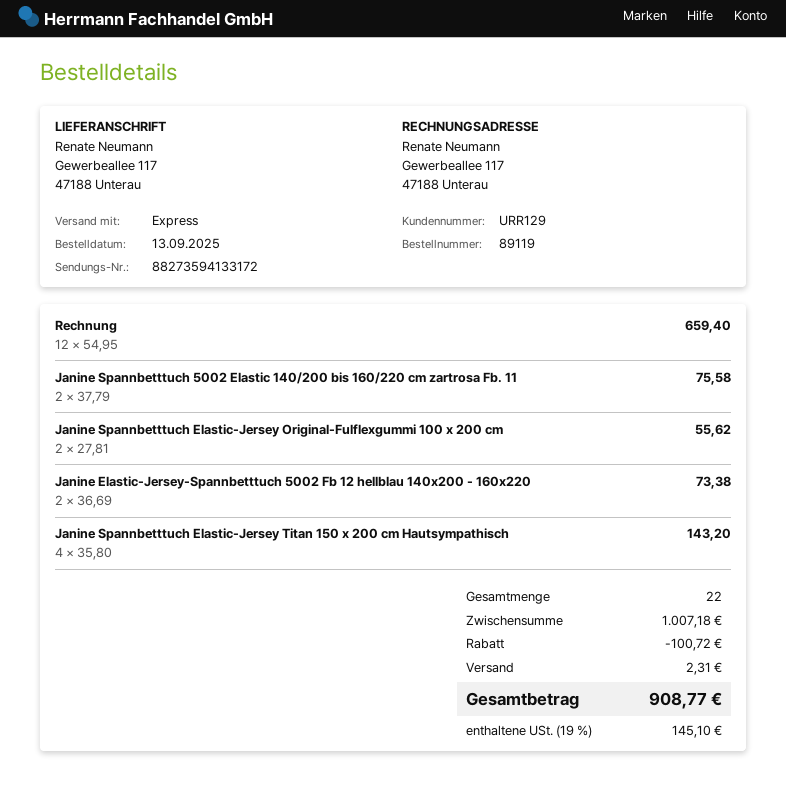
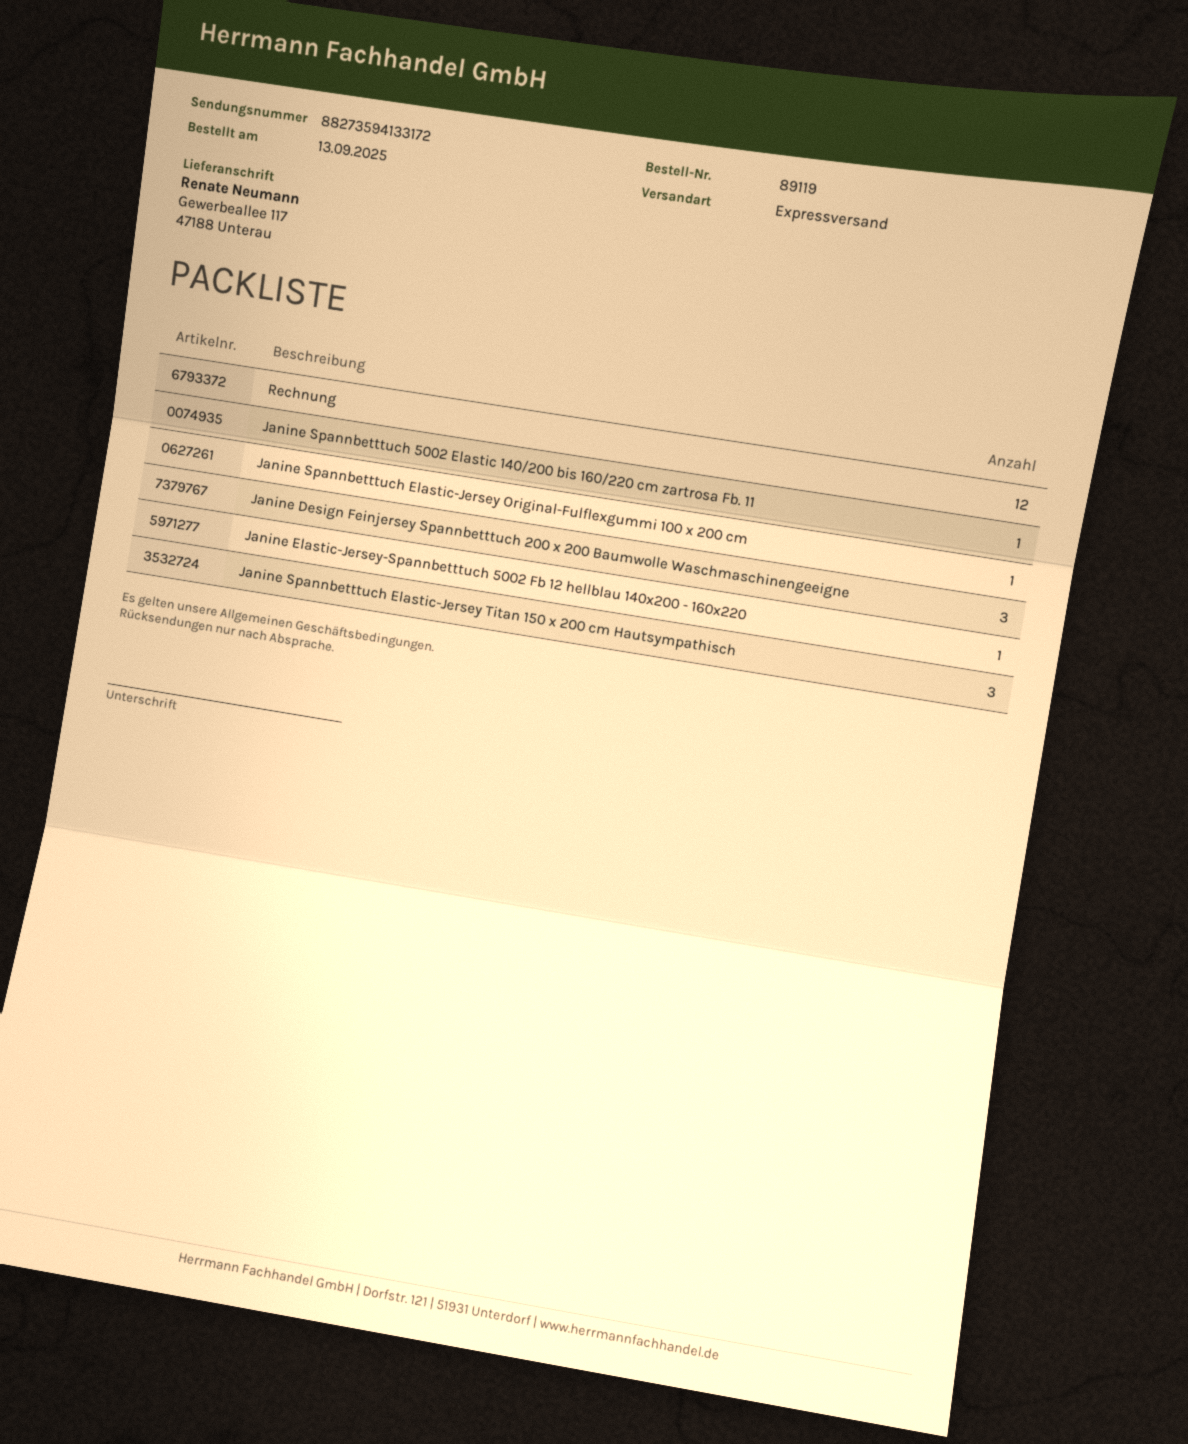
Janine Spannbetttuch 5002 Elastic 140/200 bis 160/220 cm zartrosa Fb. 11: 2 -> 1
Janine Spannbetttuch Elastic-Jersey Original-Fulflexgummi 100 x 200 cm: 2 -> 1
Janine Elastic-Jersey-Spannbetttuch 5002 Fb 12 hellblau 140x200 - 160x220: 2 -> 1
Janine Spannbetttuch Elastic-Jersey Titan 150 x 200 cm Hautsympathisch: 4 -> 3
Janine Design Feinjersey Spannbetttuch 200 x 200 Baumwolle Waschmaschinengeeigne: none -> 3

